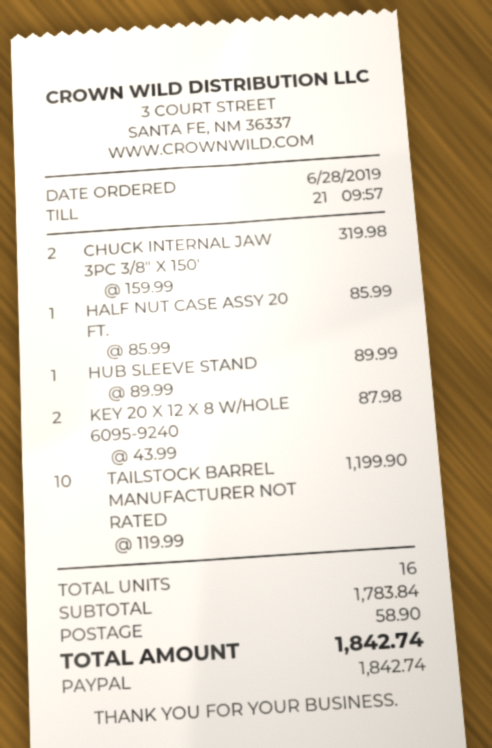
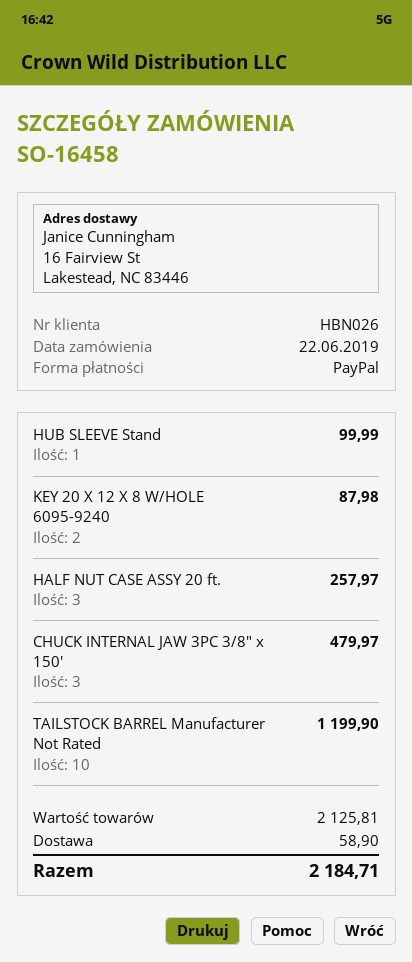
order date: 2019-06-28 -> 2019-06-22
CHUCK INTERNAL JAW 3PC 3/8" X 150': 2 for 319.98 -> 3 for 479.97
HALF NUT CASE ASSY 20 FT.: 1 for 85.99 -> 3 for 257.97
HUB SLEEVE STAND: 1 for 89.99 -> 1 for 99.99
subtotal: 1783.84 -> 2125.81
total: 1842.74 -> 2184.71

